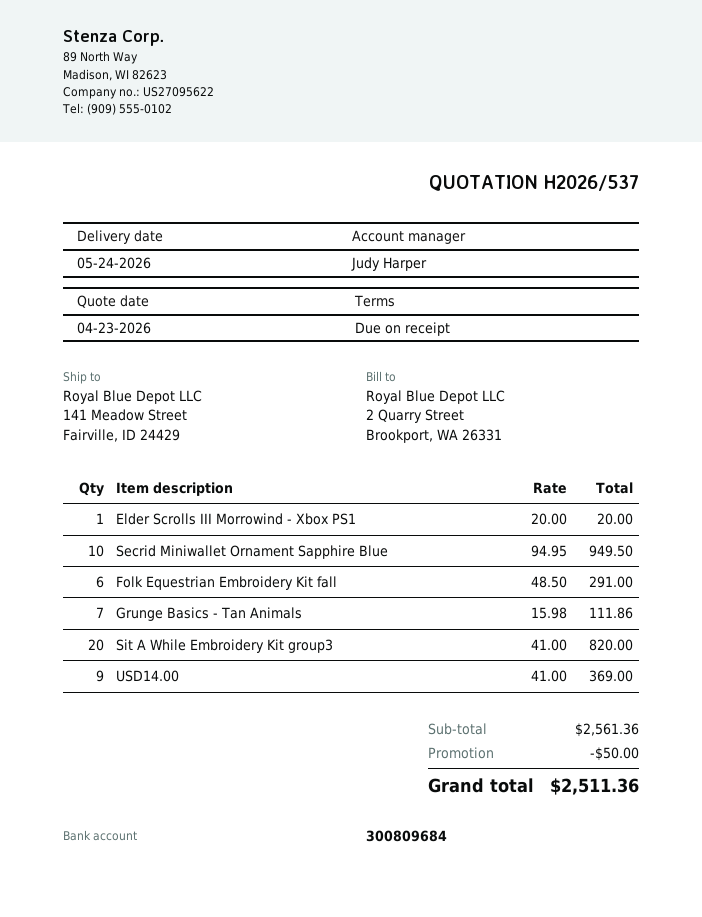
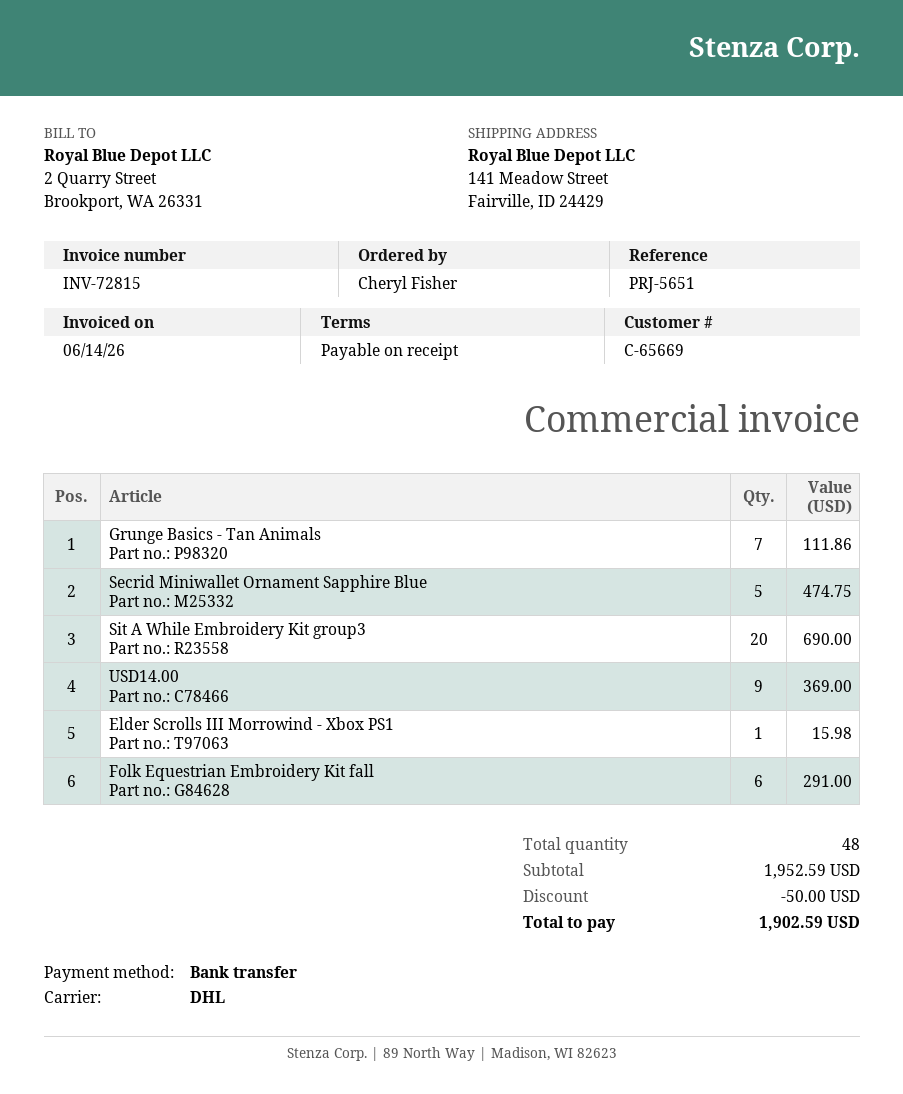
Elder Scrolls III Morrowind - Xbox PS1: 1 for 20.00 -> 1 for 15.98
Secrid Miniwallet Ornament Sapphire Blue: 10 for 949.50 -> 5 for 474.75
Sit A While Embroidery Kit group3: 20 for 820.00 -> 20 for 690.00
subtotal: 2561.36 -> 1952.59
total: 2511.36 -> 1902.59

